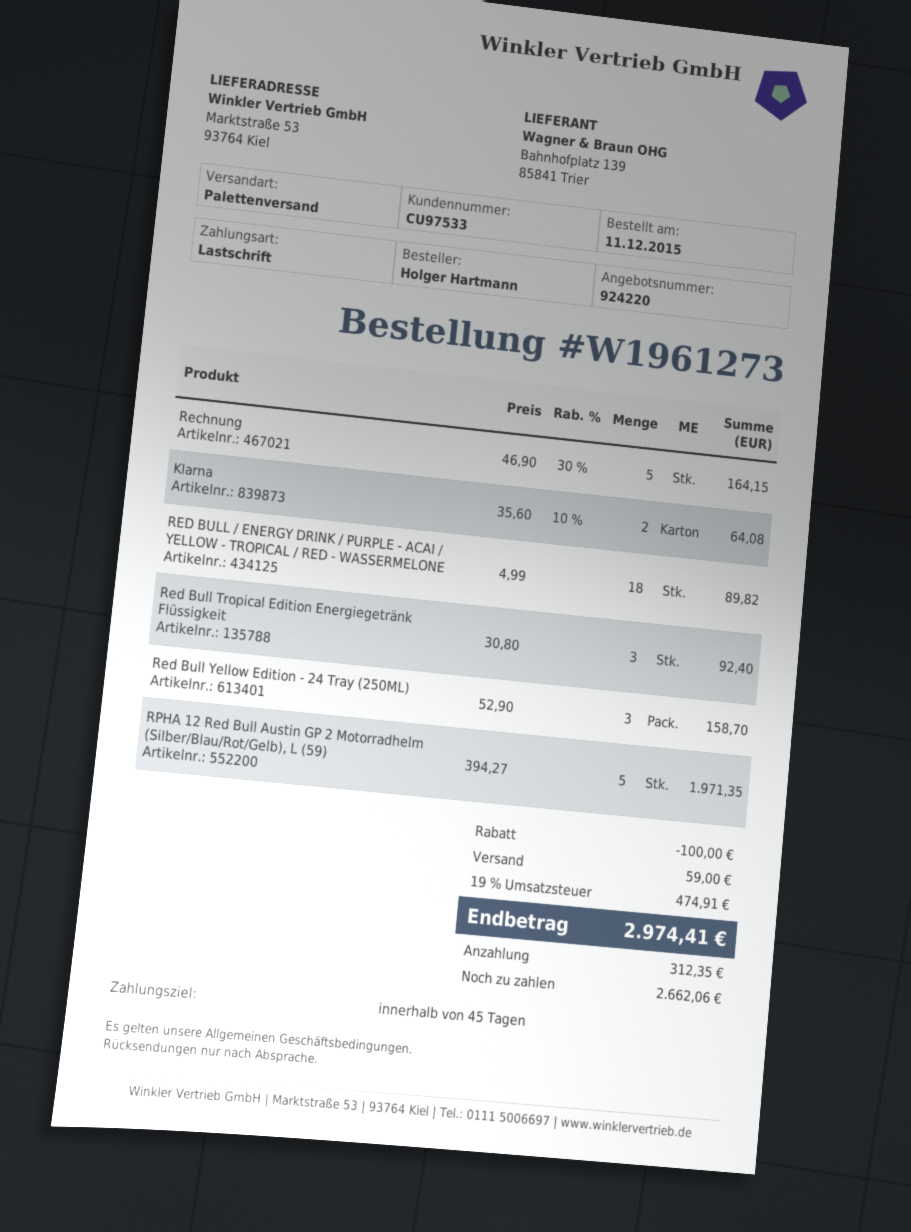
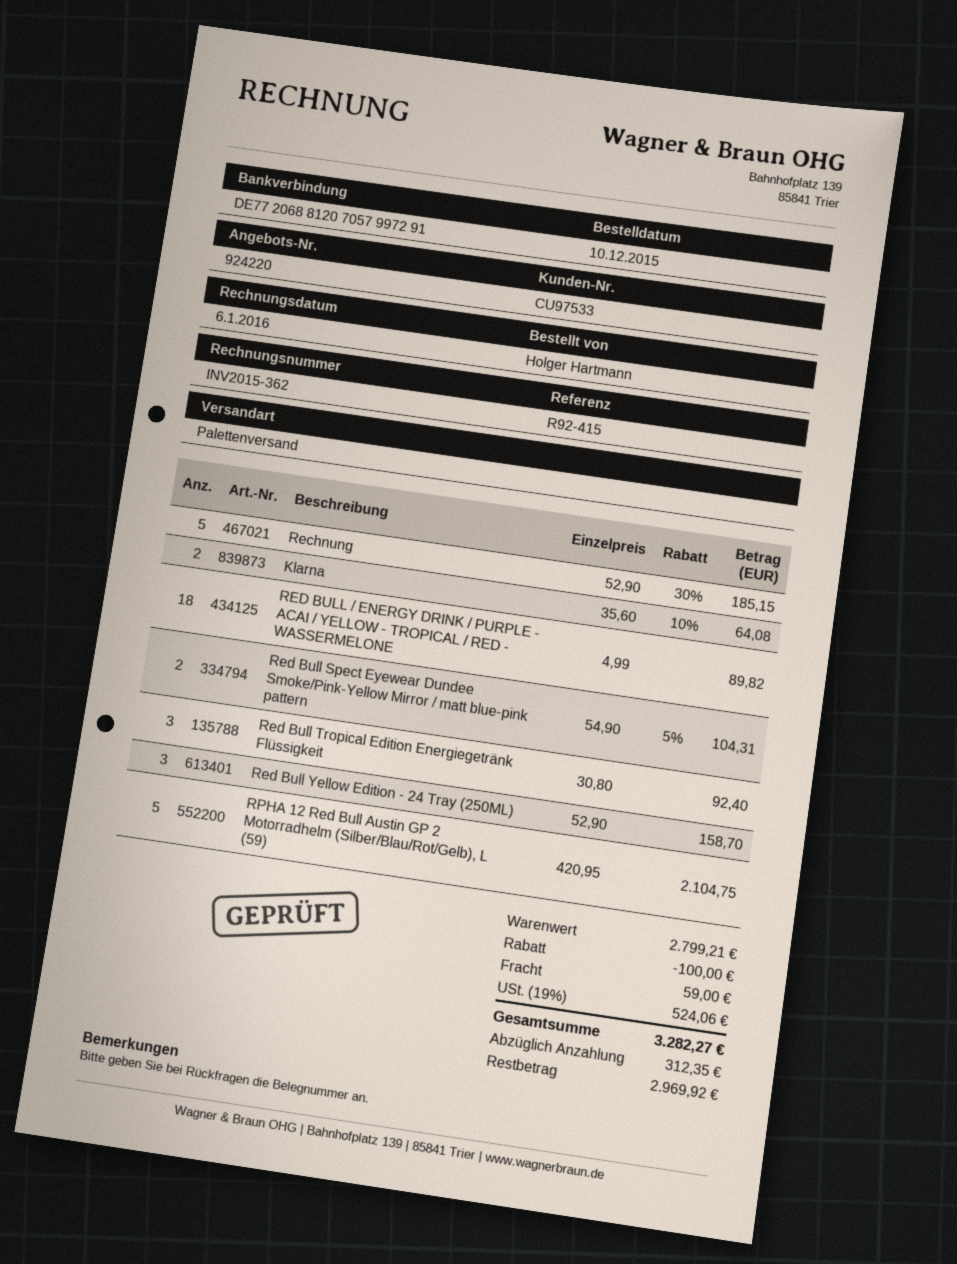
order date: 2015-12-11 -> 2015-12-10
Rechnung: 5 x 46.90 - 30% = 164.15 -> 5 x 52.90 - 30% = 185.15
RPHA 12 Red Bull Austin GP 2 Motorradhelm (Silber/Blau/Rot/Gelb), L (59): 5 x 394.27 = 1971.35 -> 5 x 420.95 = 2104.75
Red Bull Spect Eyewear Dundee Smoke/Pink-Yellow Mirror / matt blue-pink pattern: none -> 2 x 54.90 - 5% = 104.31
tax: 19% = 474.91 -> 19% = 524.06
total: 2974.41 -> 3282.27
balance: 2662.06 -> 2969.92

